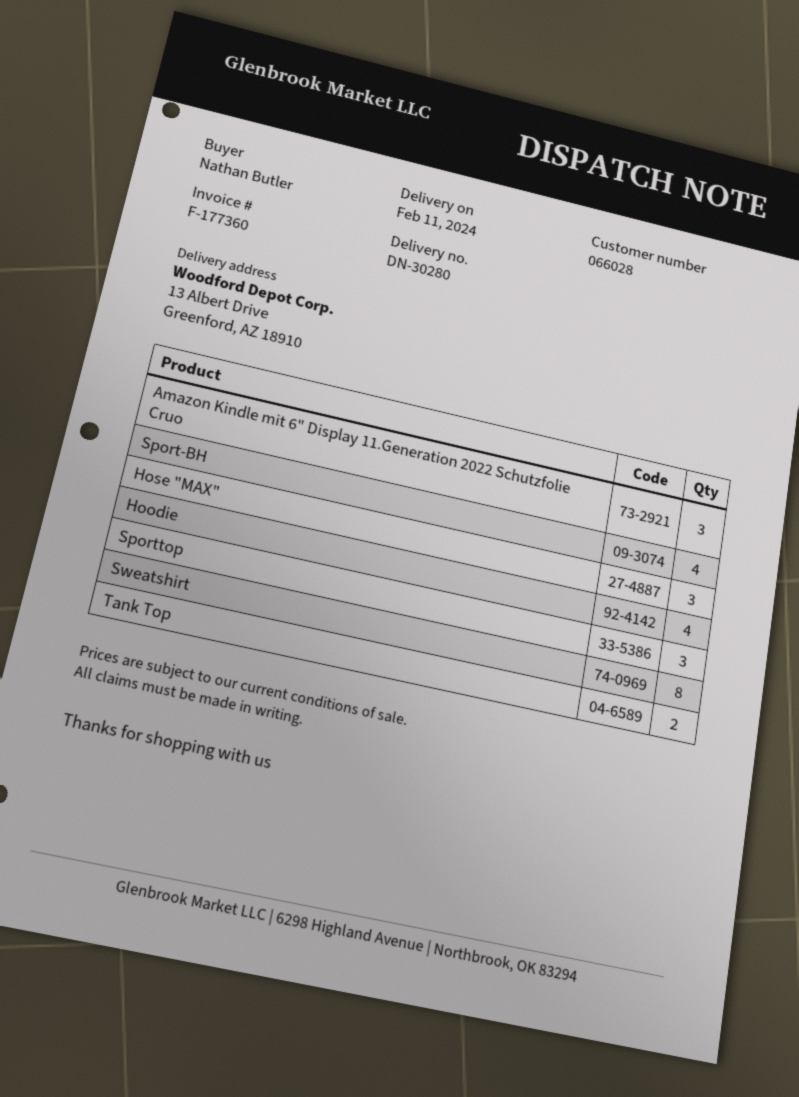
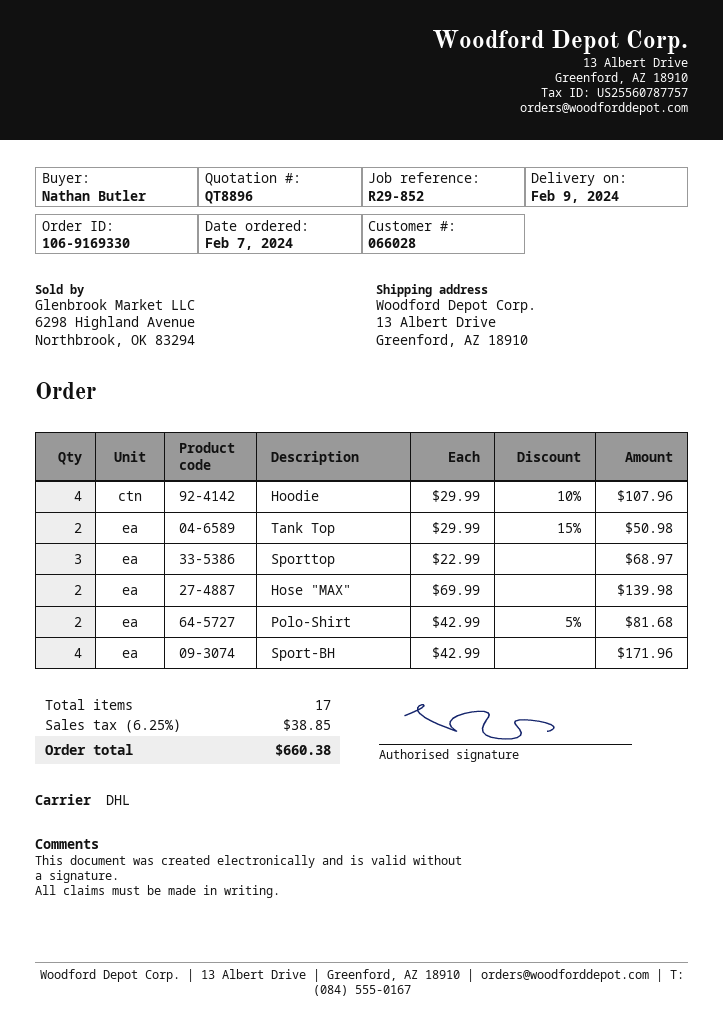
delivery date: 2024-02-11 -> 2024-02-09
Amazon Kindle mit 6" Display 11.Generation 2022 Schutzfolie Cruo: 3 -> none
Hose "MAX": 3 -> 2
Sweatshirt: 8 -> none
Polo-Shirt: none -> 2

